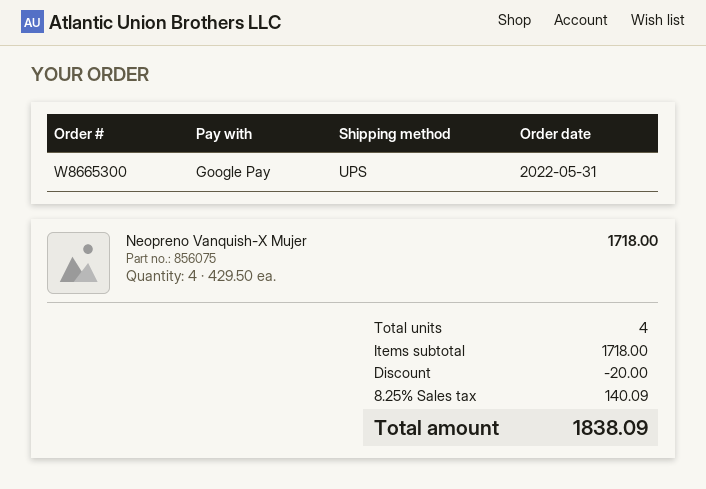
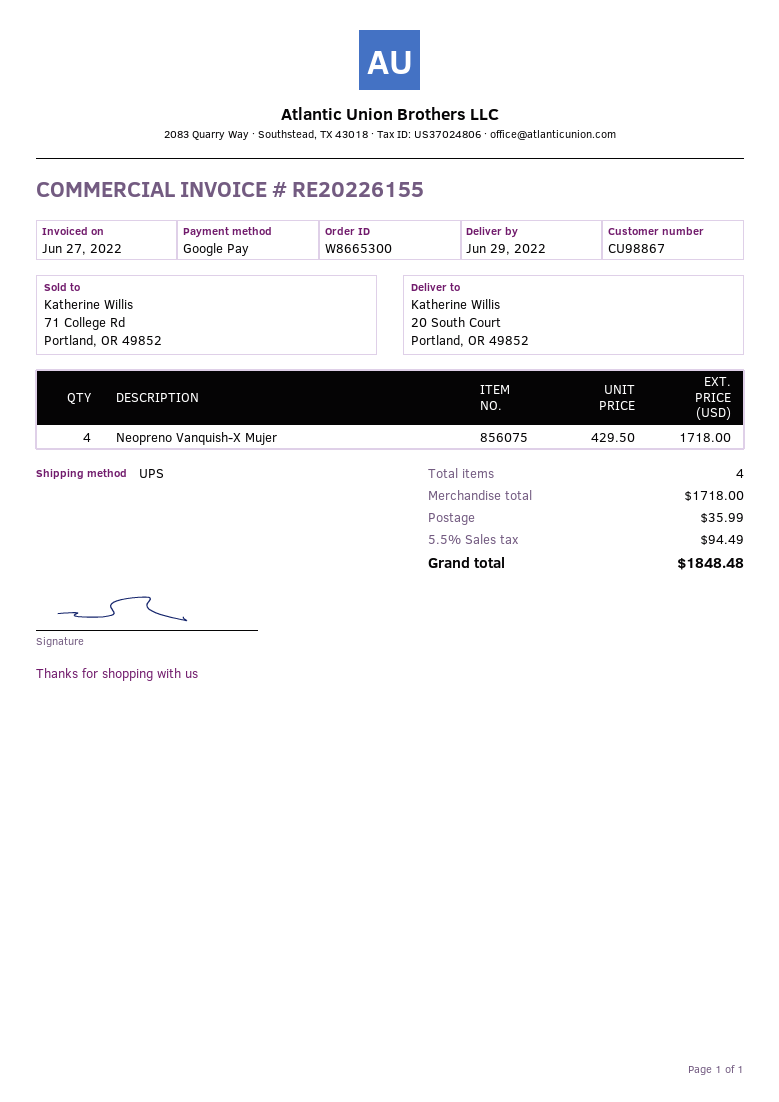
discount: 20.00 -> none
shipping: none -> 35.99
tax: 8.25% = 140.09 -> 5.5% = 94.49
total: 1838.09 -> 1848.48

